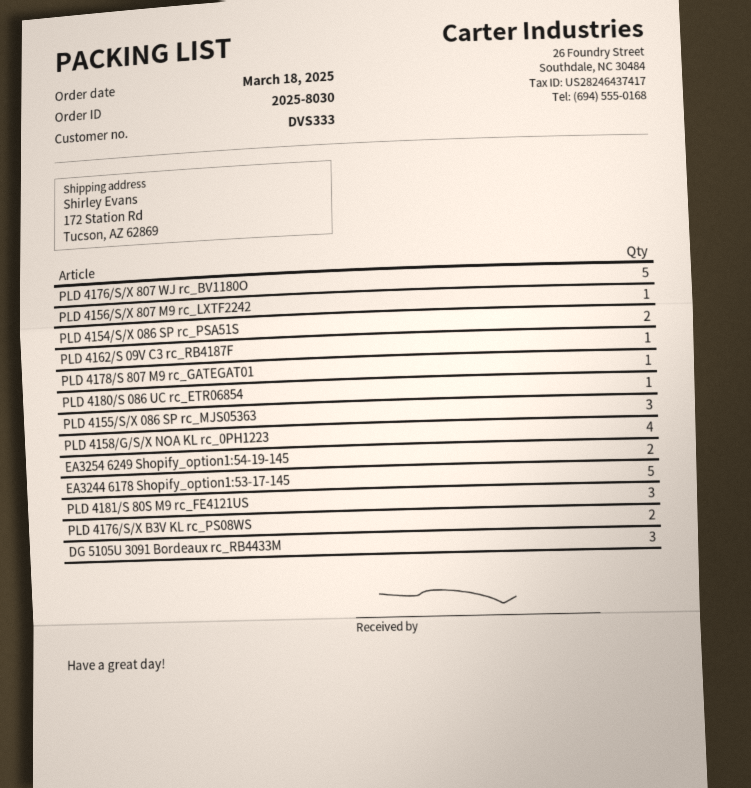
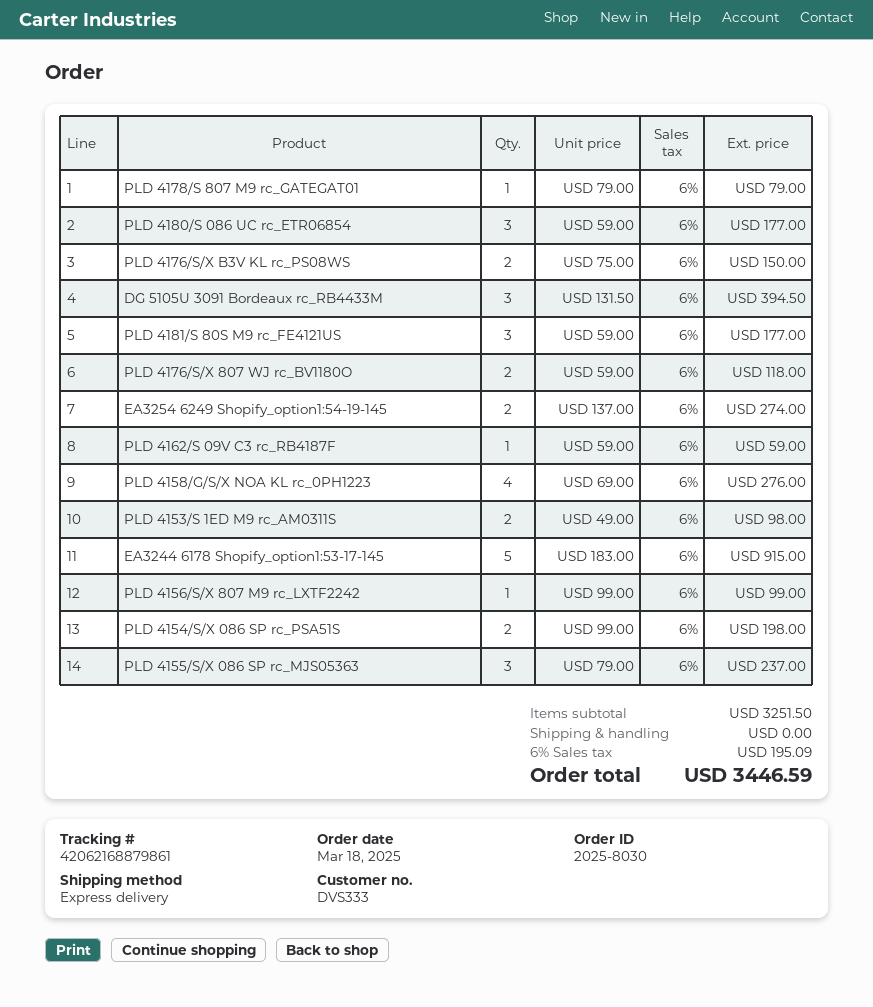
PLD 4176/S/X 807 WJ rc_BV1180O: 5 -> 2
PLD 4180/S 086 UC rc_ETR06854: 1 -> 3
PLD 4153/S 1ED M9 rc_AM0311S: none -> 2

